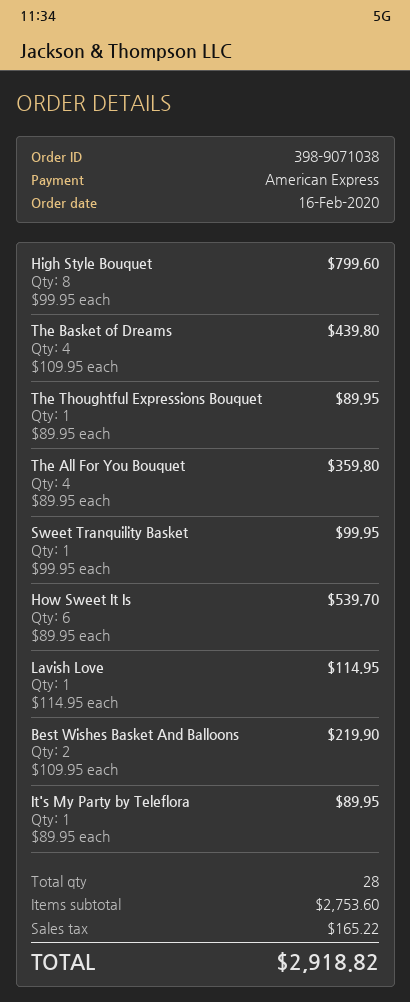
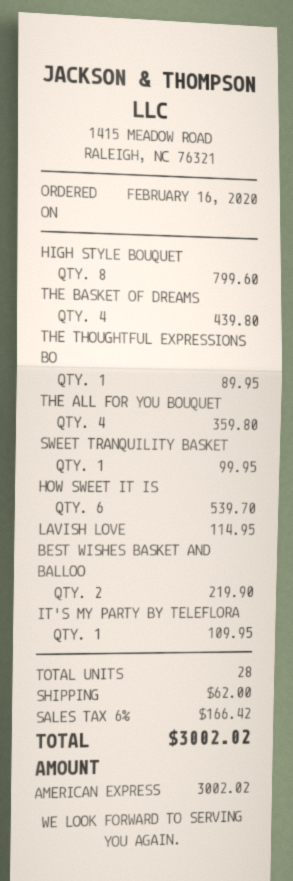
It's My Party by Teleflora: 1 for 89.95 -> 1 for 109.95
shipping: none -> 62.00
tax: 165.22 -> 166.42
total: 2918.82 -> 3002.02

